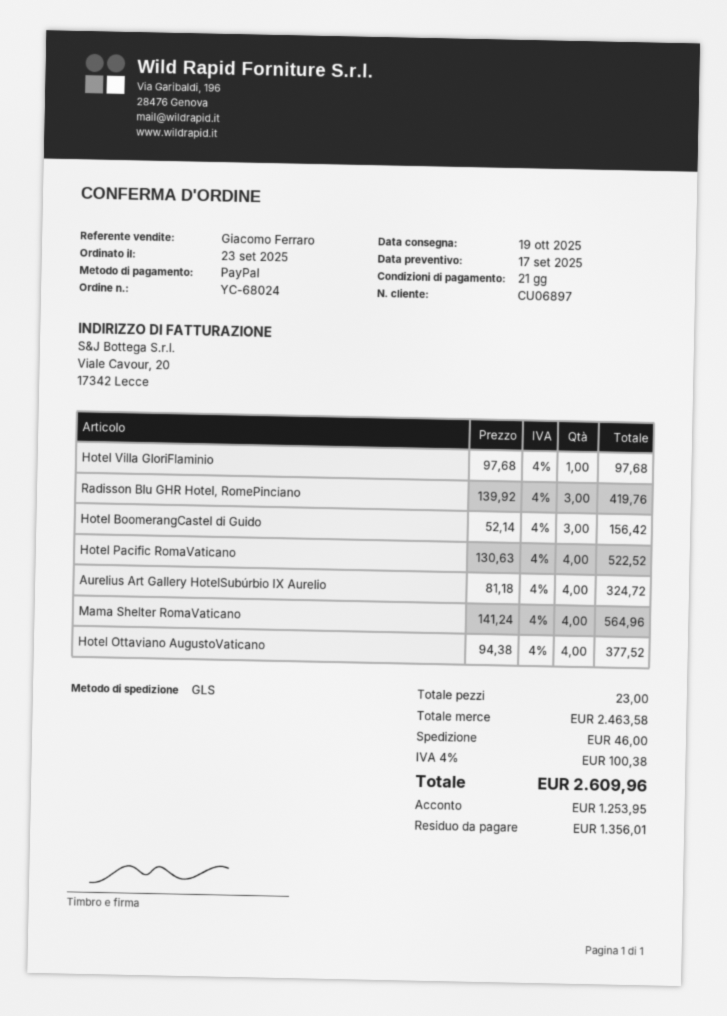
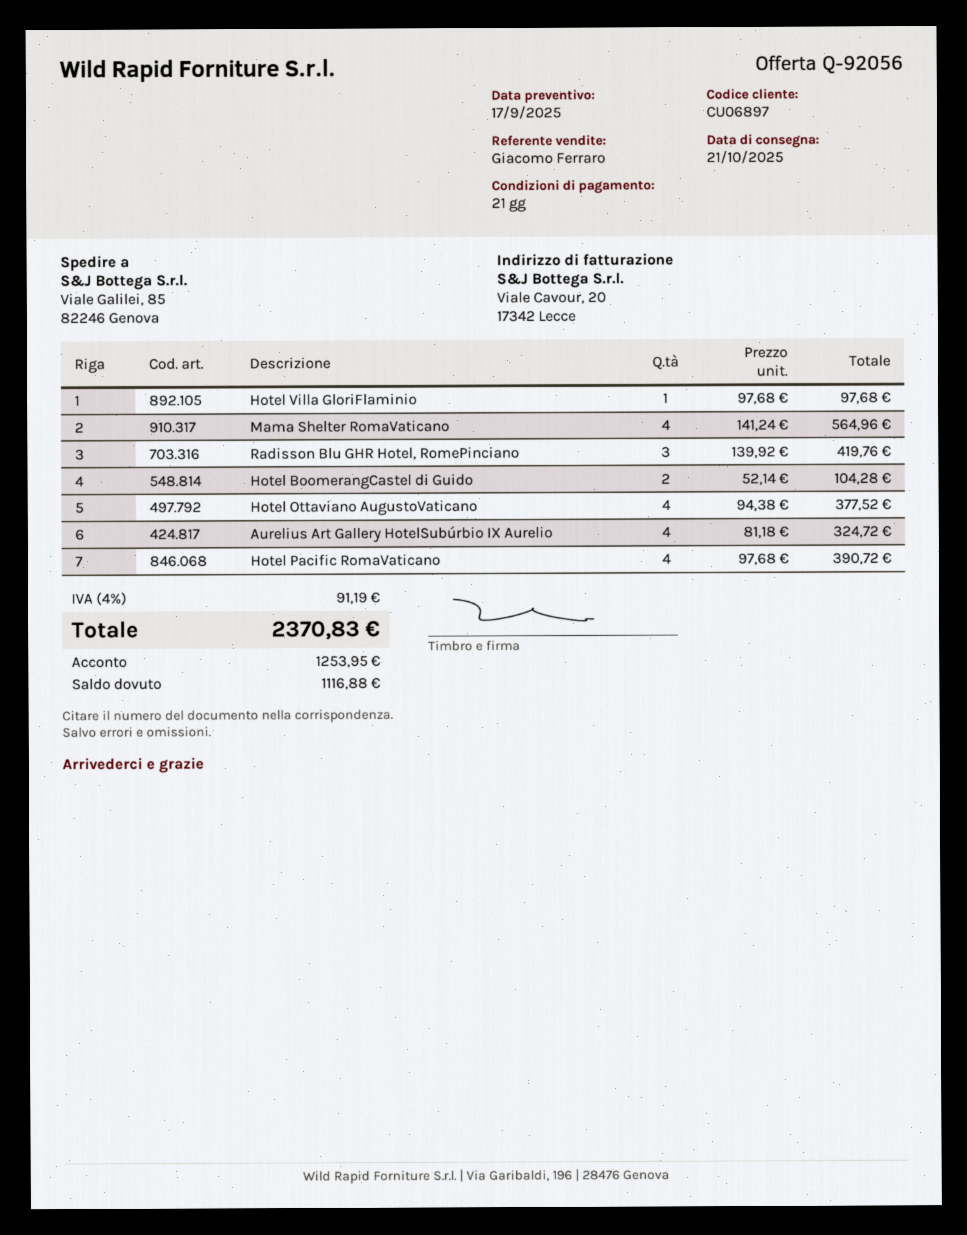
delivery date: 2025-10-19 -> 2025-10-21
Hotel BoomerangCastel di Guido: 3 x 52.14 = 156.42 -> 2 x 52.14 = 104.28
Hotel Pacific RomaVaticano: 4 x 130.63 = 522.52 -> 4 x 97.68 = 390.72
shipping: 46.00 -> none
tax: 4% = 100.38 -> 4% = 91.19
total: 2609.96 -> 2370.83
balance: 1356.01 -> 1116.88

